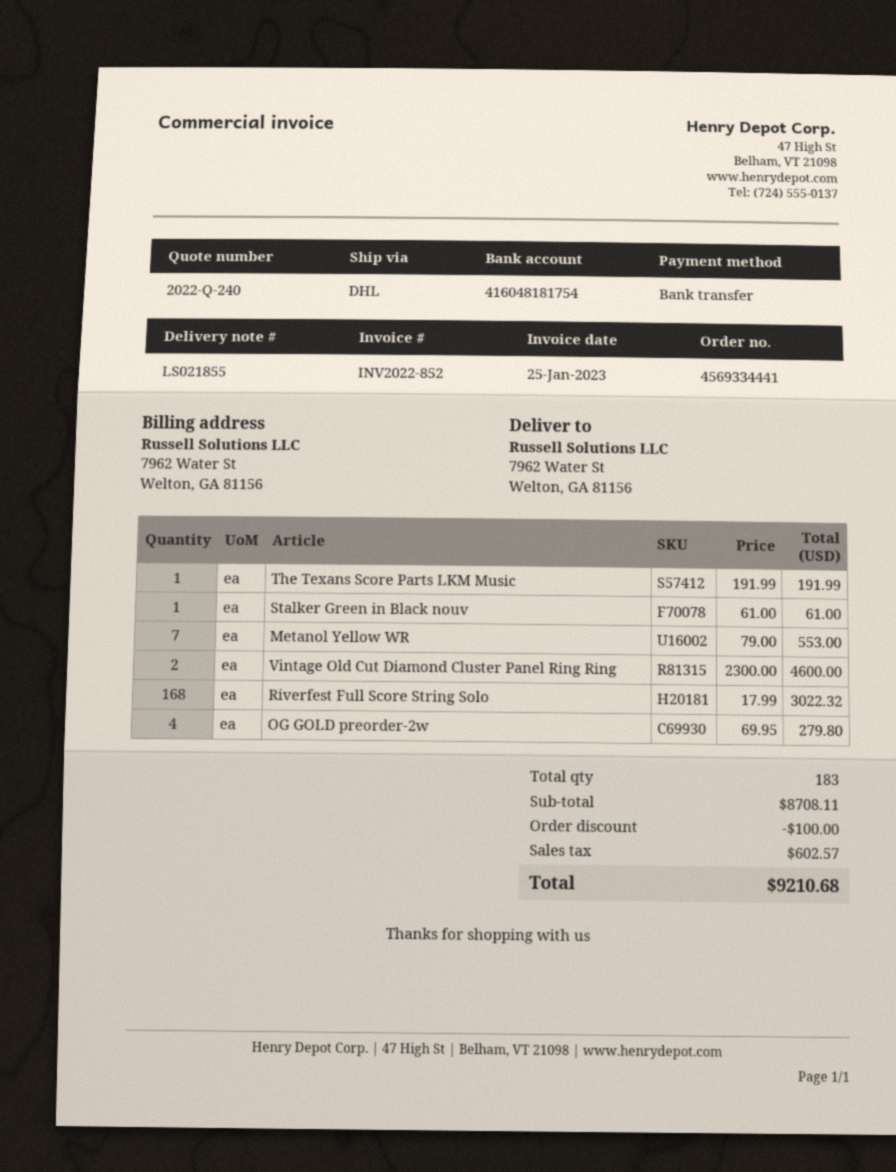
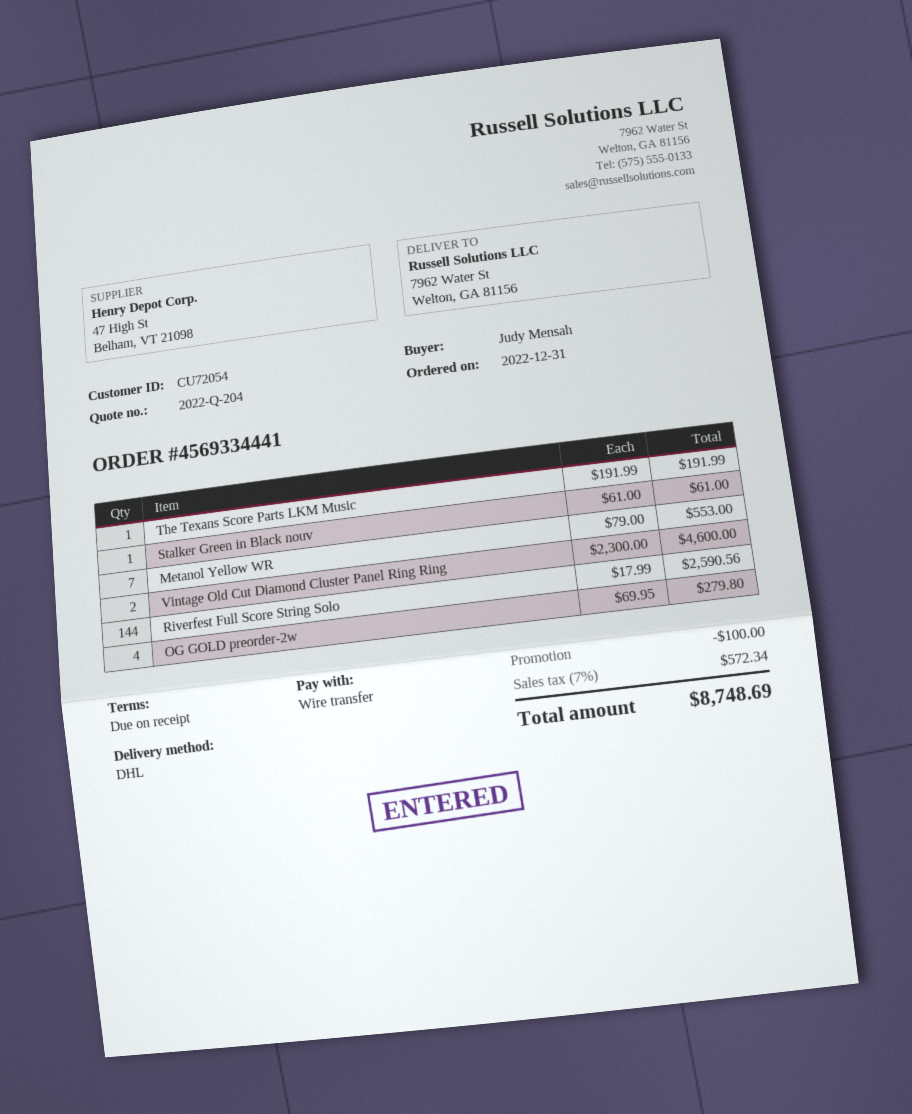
quote number: 2022-Q-240 -> 2022-Q-204
Riverfest Full Score String Solo: 168 x 17.99 = 3022.32 -> 144 x 17.99 = 2590.56
tax: 602.57 -> 572.34
total: 9210.68 -> 8748.69

